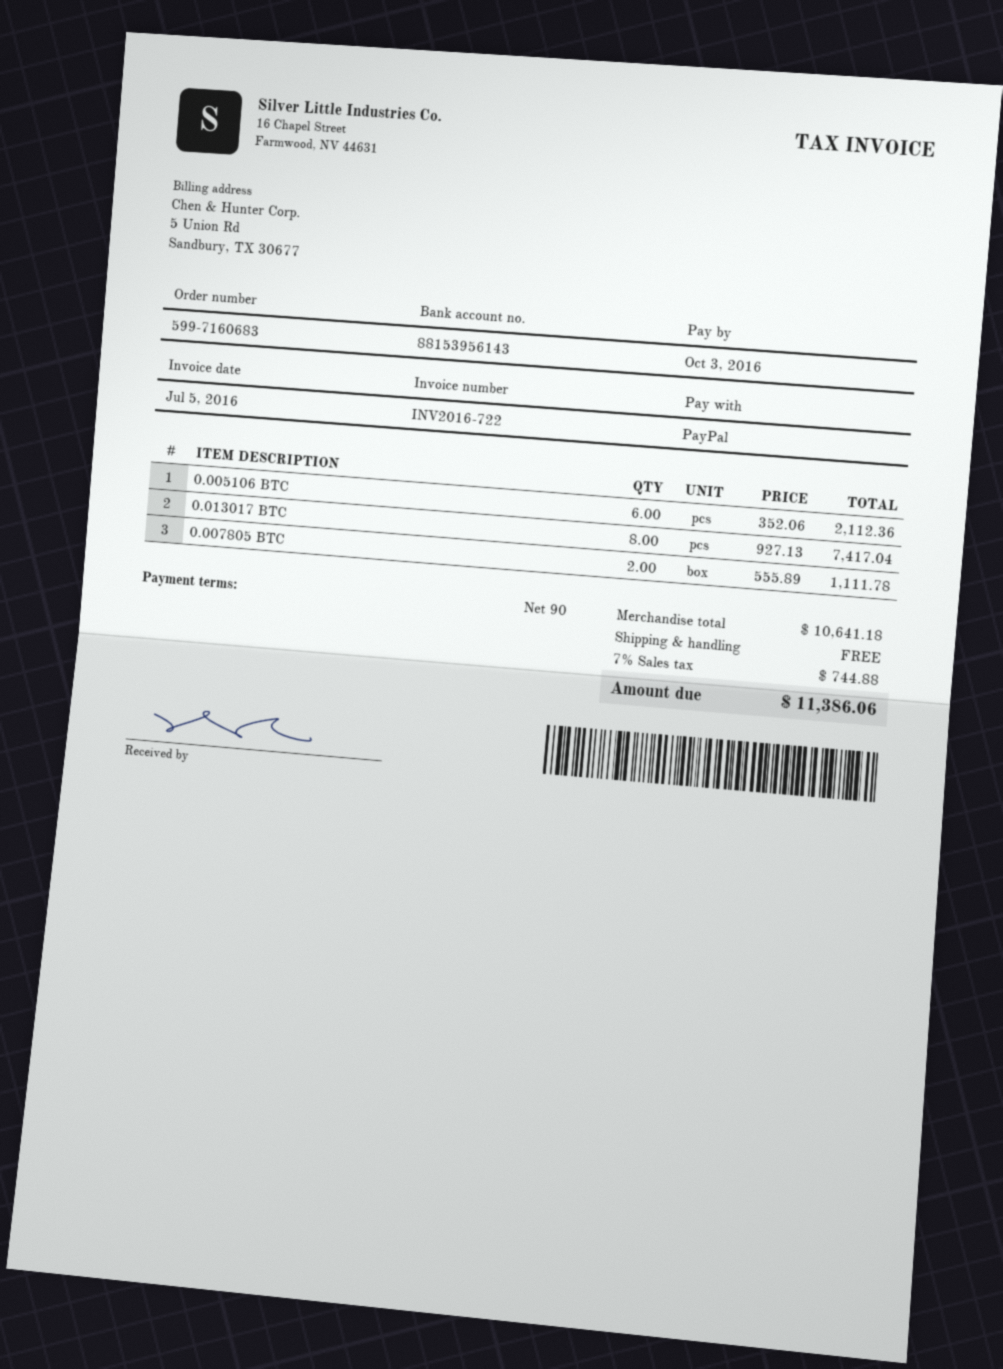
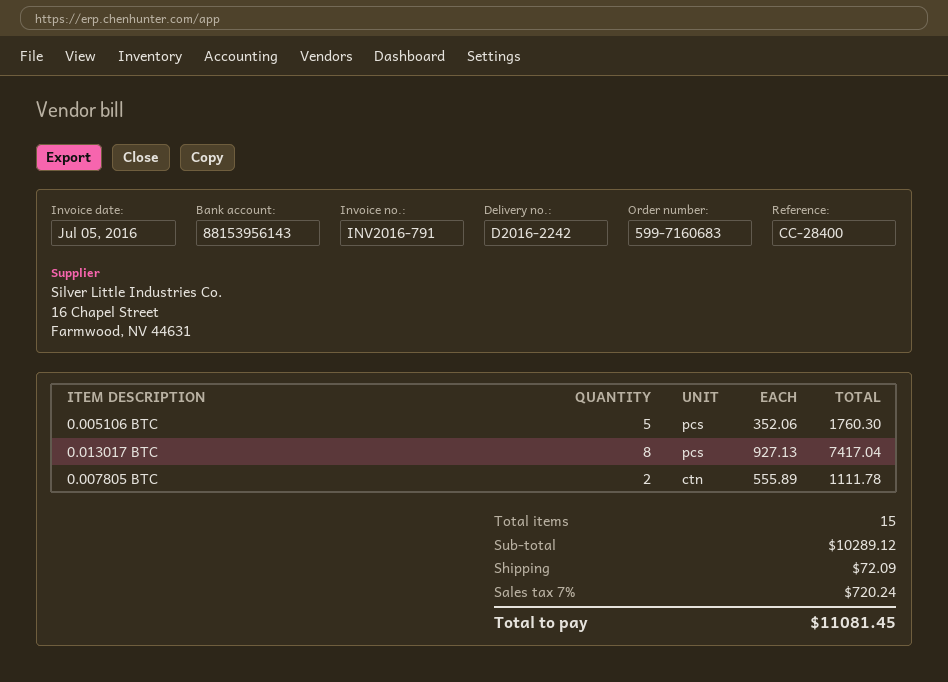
invoice number: INV2016-722 -> INV2016-791
0.005106 BTC: 6 x 352.06 = 2112.36 -> 5 x 352.06 = 1760.30
subtotal: 10641.18 -> 10289.12
shipping: 0.00 -> 72.09
tax: 7% = 744.88 -> 7% = 720.24
total: 11386.06 -> 11081.45

